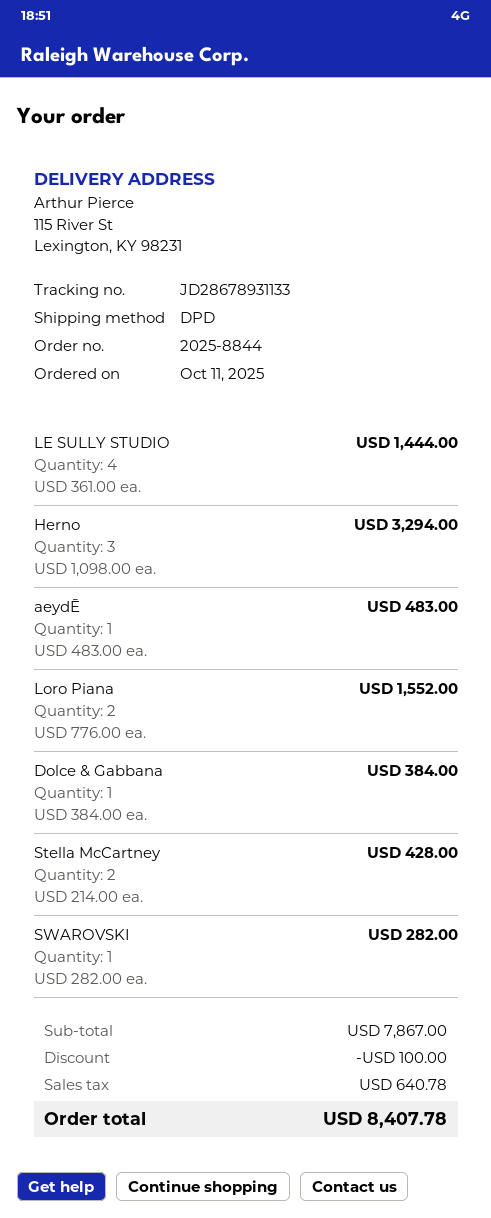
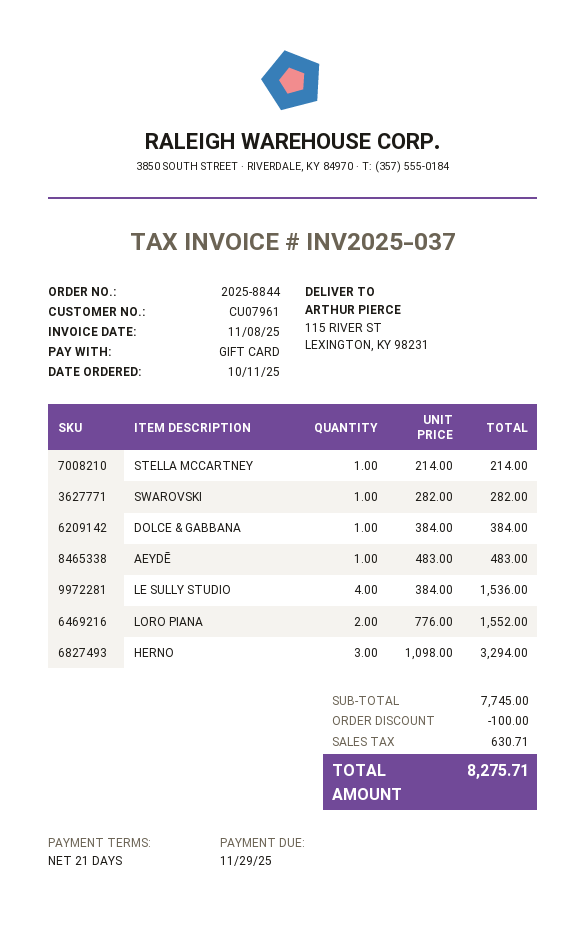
LE SULLY STUDIO: 4 x 361.00 = 1444.00 -> 4 x 384.00 = 1536.00
Stella McCartney: 2 x 214.00 = 428.00 -> 1 x 214.00 = 214.00
subtotal: 7867.00 -> 7745.00
tax: 640.78 -> 630.71
total: 8407.78 -> 8275.71

